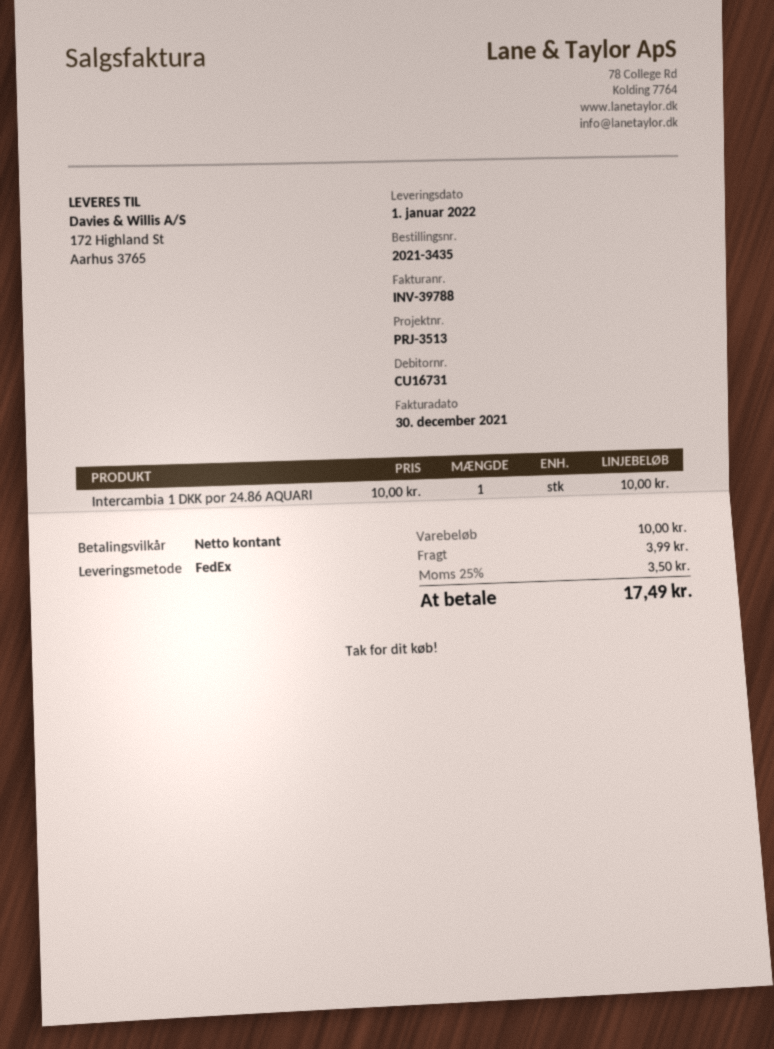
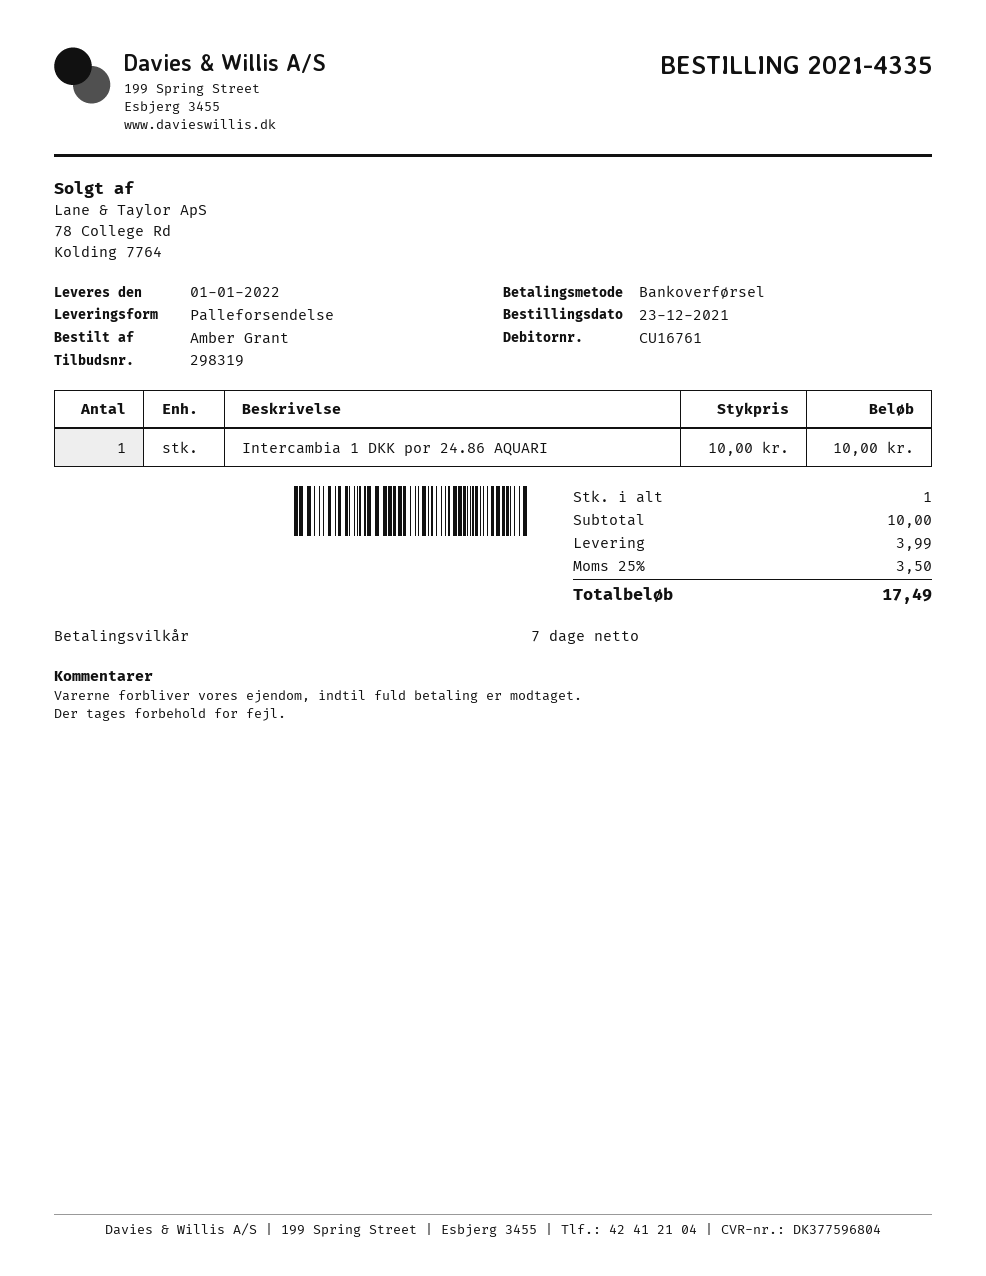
order number: 2021-3435 -> 2021-4335
payment terms: on receipt -> 7 days
customer number: CU16731 -> CU16761
shipping method: FedEx -> pallet freight

